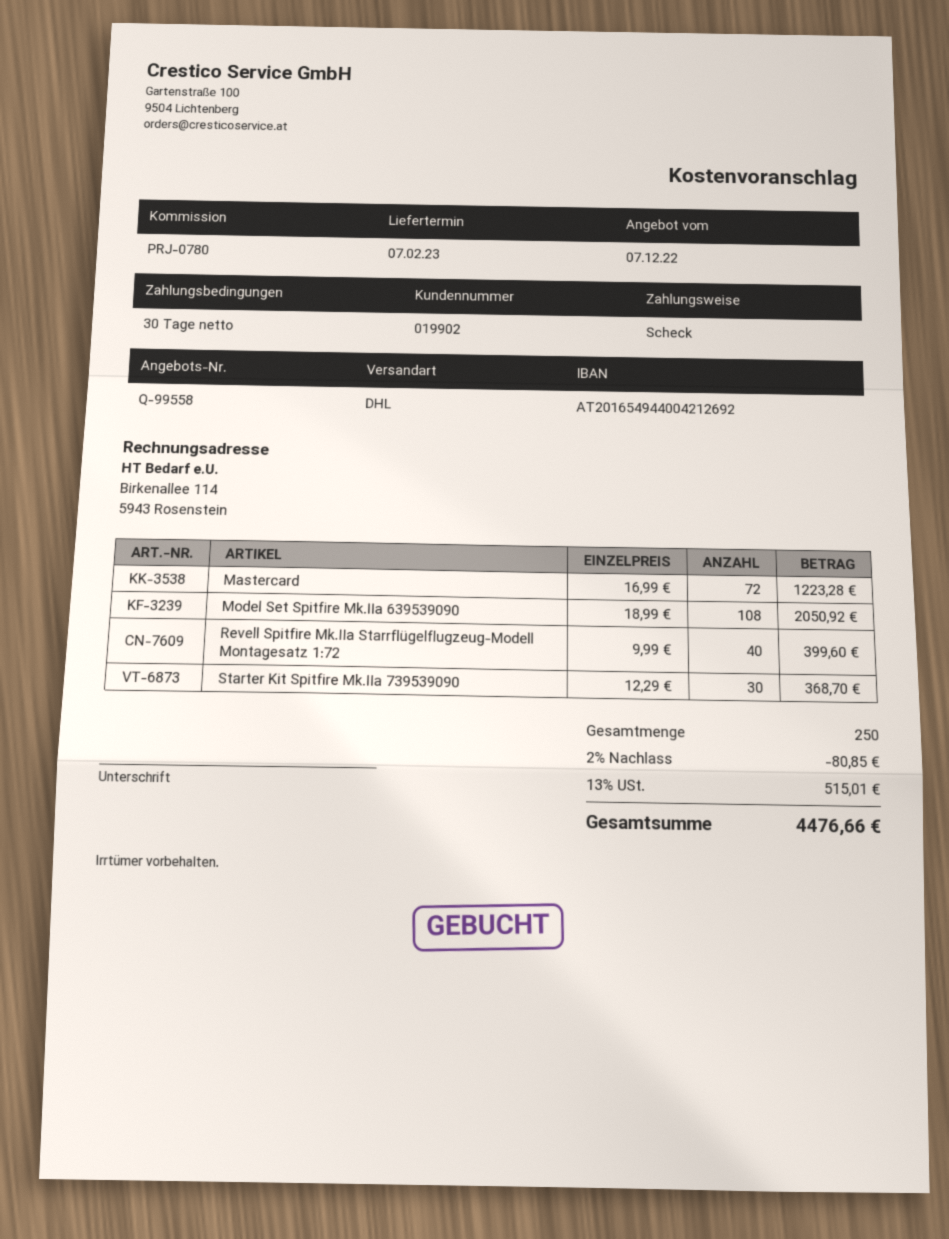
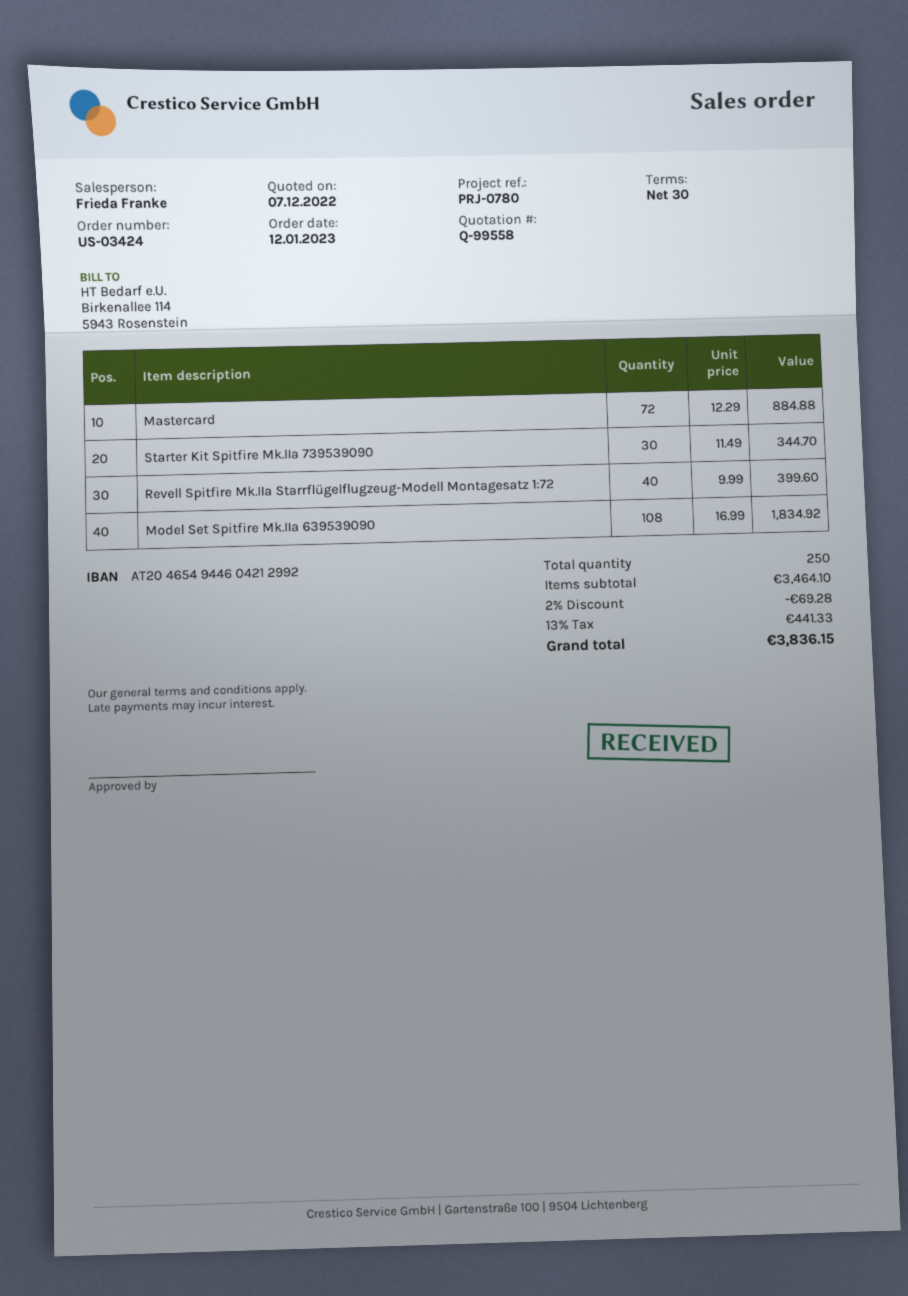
bank account: AT201654944004212692 -> AT204654944604212992
Mastercard: 72 x 16.99 = 1223.28 -> 72 x 12.29 = 884.88
Model Set Spitfire Mk.IIa 639539090: 108 x 18.99 = 2050.92 -> 108 x 16.99 = 1834.92
Starter Kit Spitfire Mk.IIa 739539090: 30 x 12.29 = 368.70 -> 30 x 11.49 = 344.70
discount: 2% = 80.85 -> 2% = 69.28
tax: 13% = 515.01 -> 13% = 441.33
total: 4476.66 -> 3836.15

